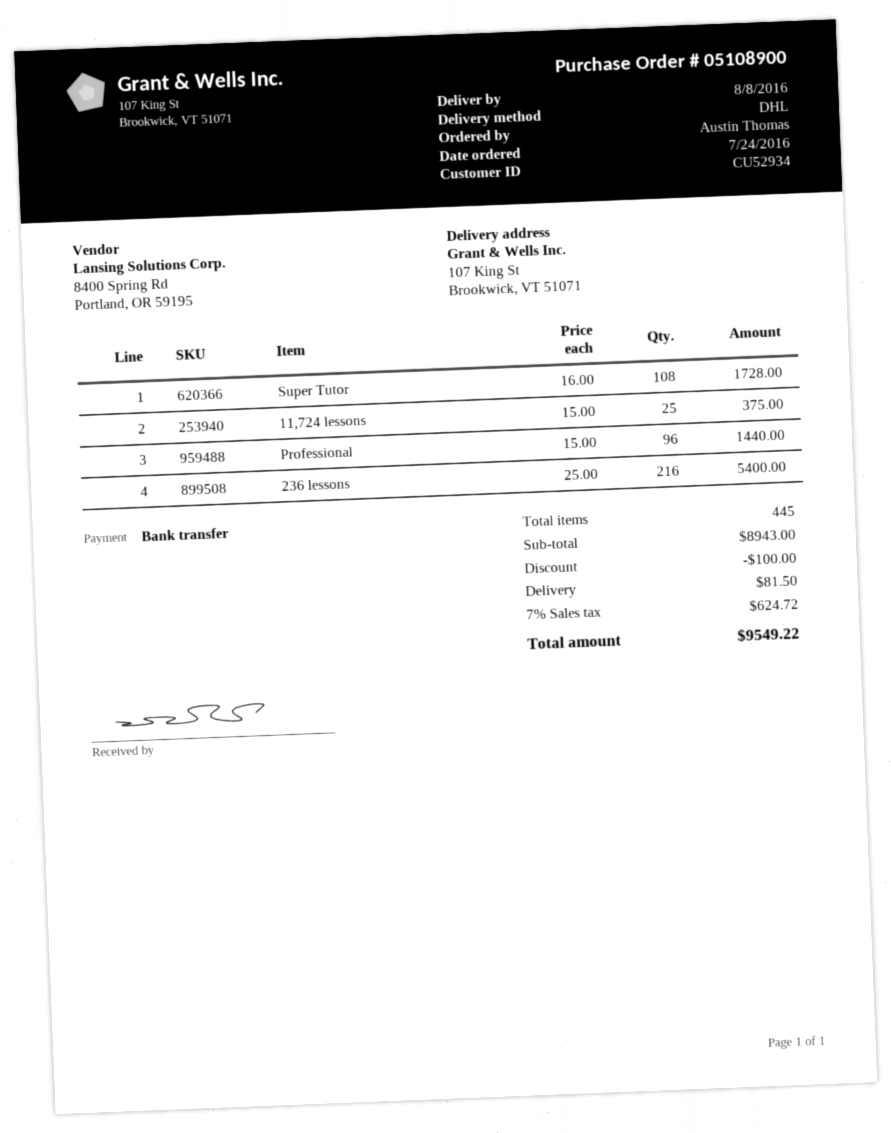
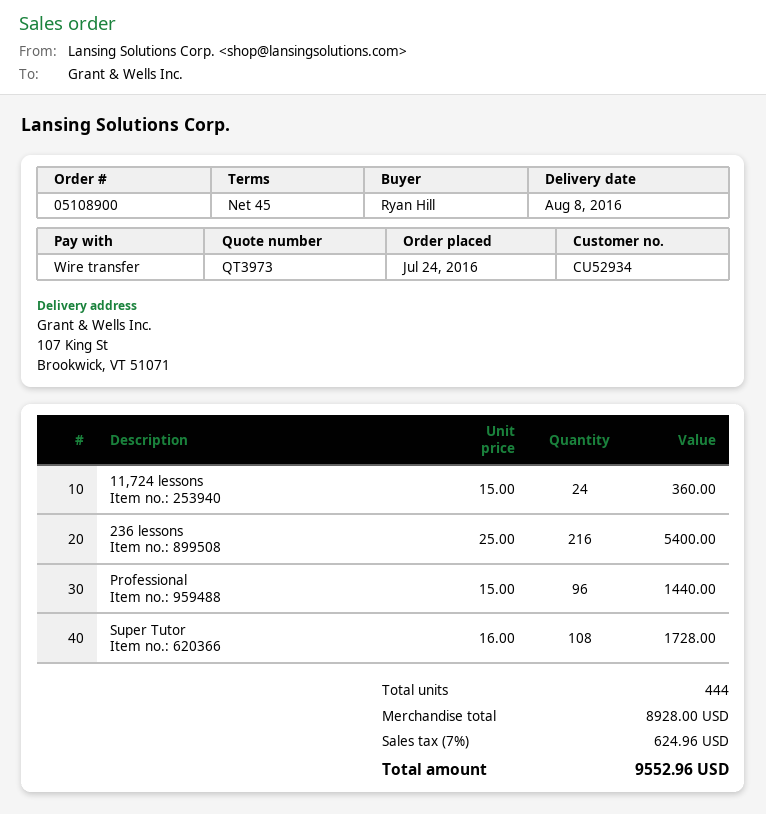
ordered by: Austin Thomas -> Ryan Hill
11,724 lessons: 25 x 15.00 = 375.00 -> 24 x 15.00 = 360.00
total quantity: 445 -> 444
subtotal: 8943.00 -> 8928.00
discount: 100.00 -> none
shipping: 81.50 -> none
tax: 7% = 624.72 -> 7% = 624.96
total: 9549.22 -> 9552.96

